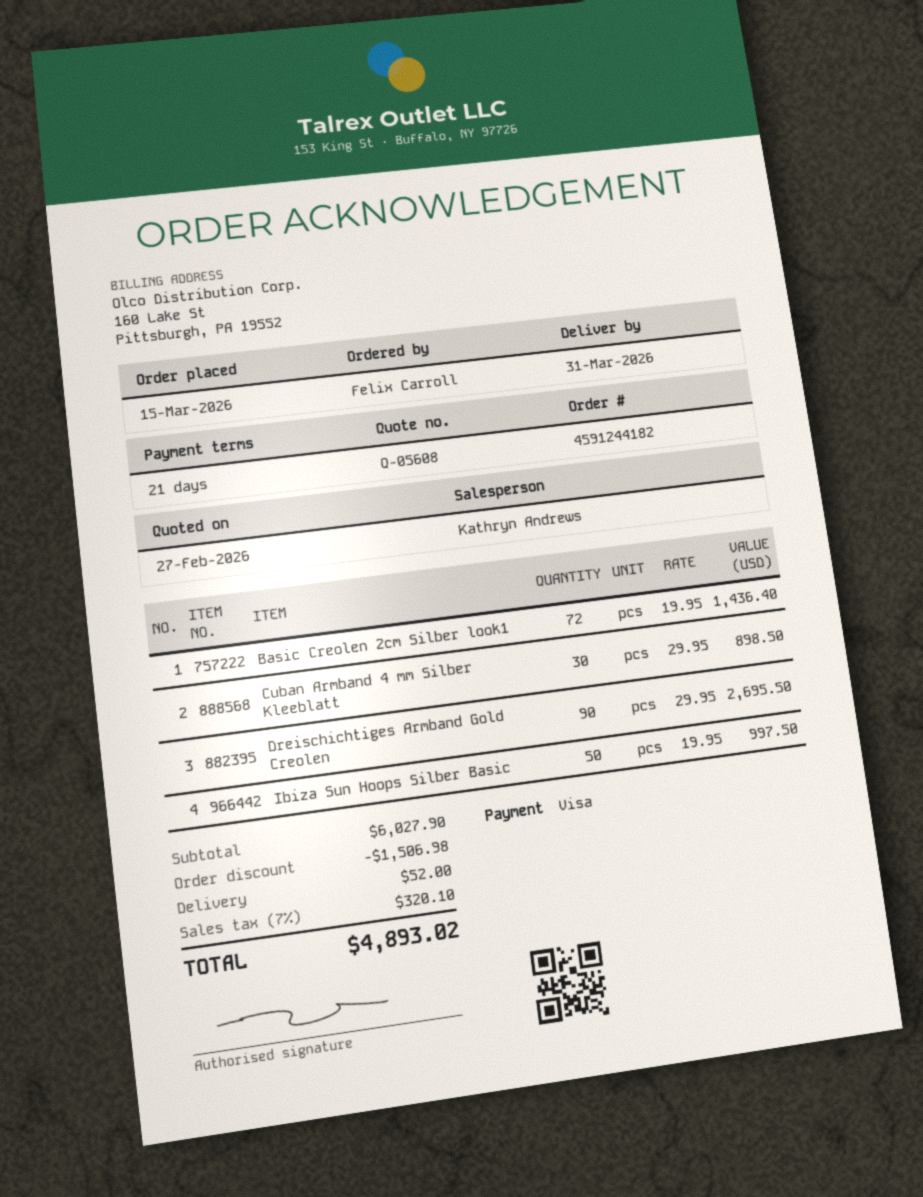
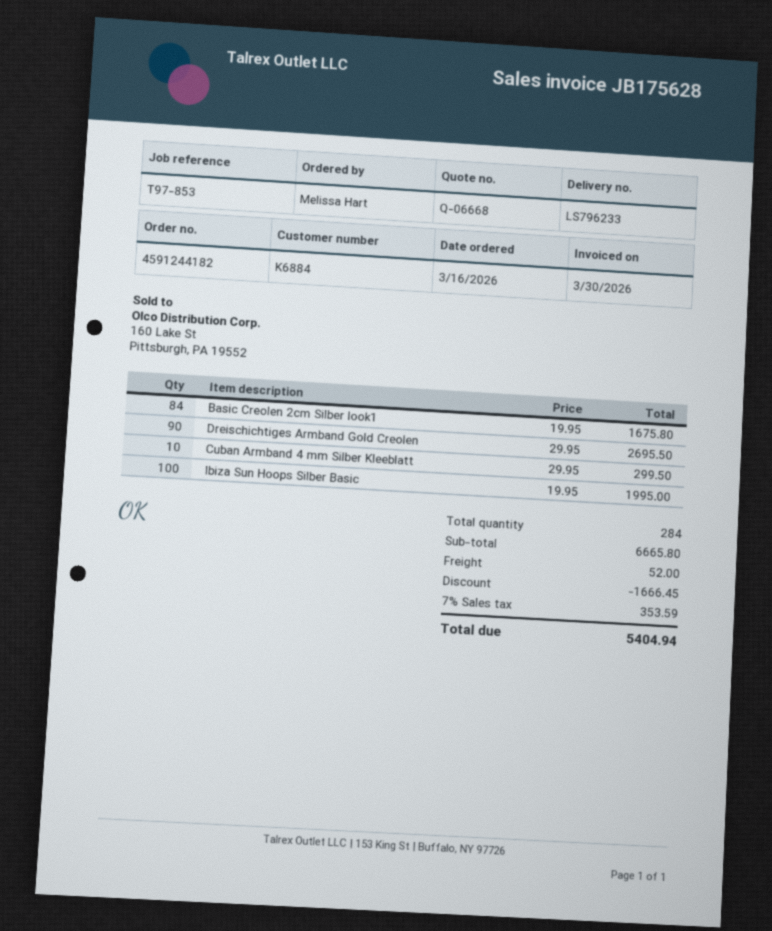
quote number: Q-05608 -> Q-06668
order date: 2026-03-15 -> 2026-03-16
ordered by: Felix Carroll -> Melissa Hart
Basic Creolen 2cm Silber look1: 72 x 19.95 = 1436.40 -> 84 x 19.95 = 1675.80
Cuban Armband 4 mm Silber Kleeblatt: 30 x 29.95 = 898.50 -> 10 x 29.95 = 299.50
Ibiza Sun Hoops Silber Basic: 50 x 19.95 = 997.50 -> 100 x 19.95 = 1995.00
subtotal: 6027.90 -> 6665.80
discount: 1506.98 -> 1666.45
tax: 7% = 320.10 -> 7% = 353.59
total: 4893.02 -> 5404.94

